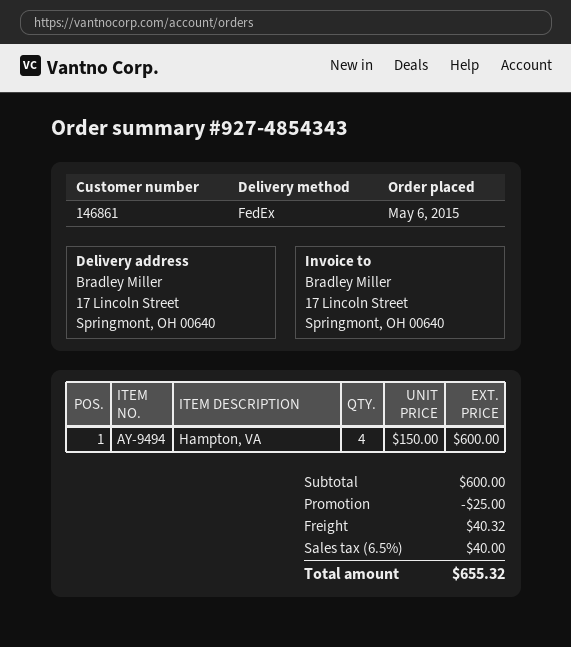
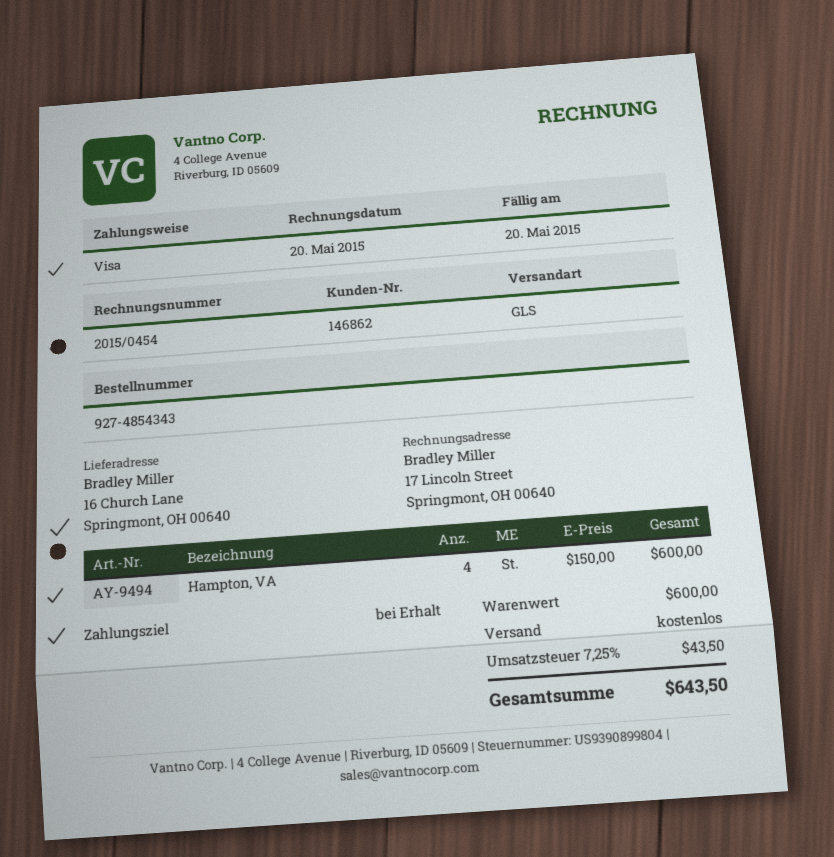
customer number: 146861 -> 146862
shipping method: FedEx -> GLS
ship to: 17 Lincoln Street, Springmont, OH 00640 -> 16 Church Lane, Springmont, OH 00640
discount: 25.00 -> none
shipping: 40.32 -> 0.00
tax: 6.5% = 40.00 -> 7.25% = 43.50
total: 655.32 -> 643.50

